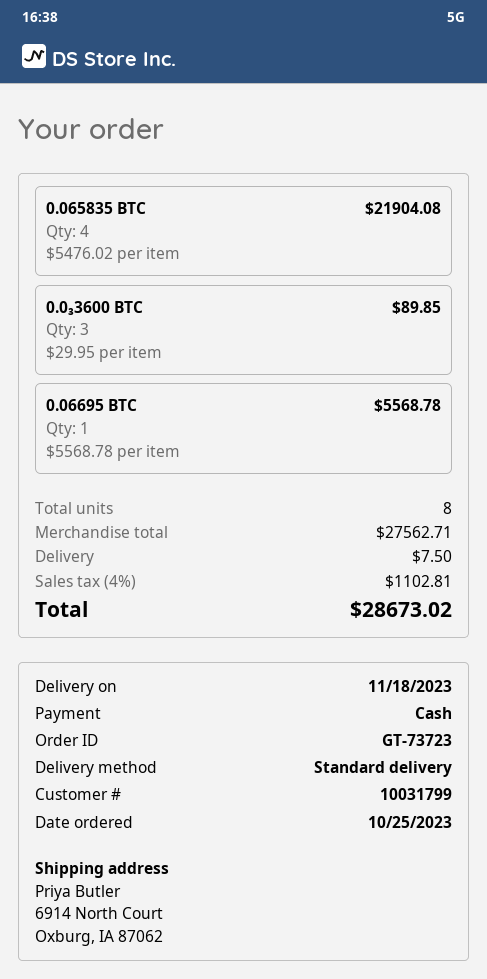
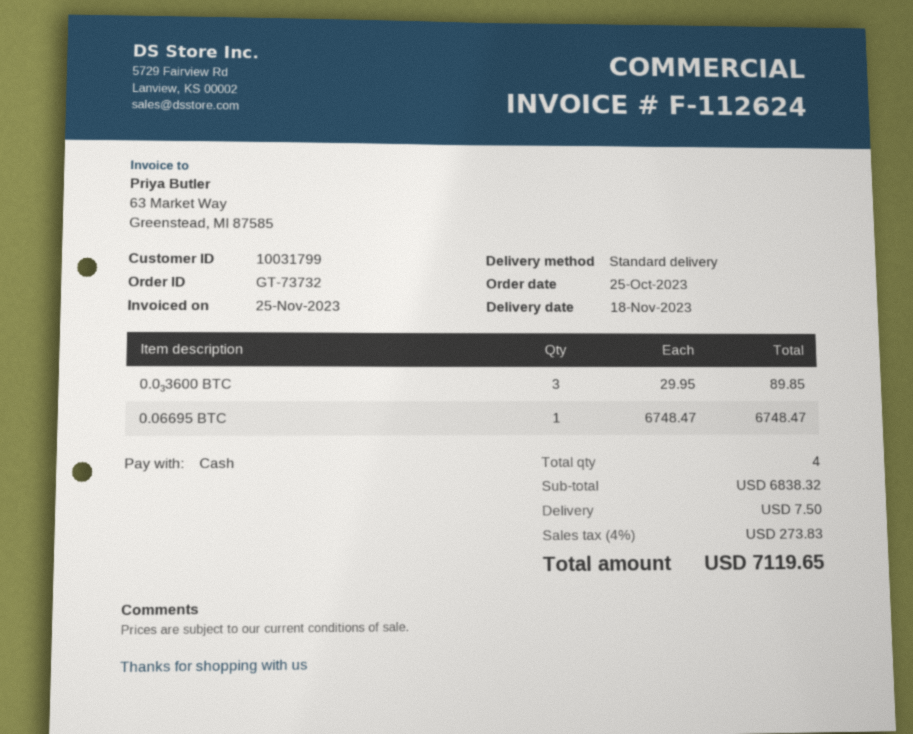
order number: GT-73723 -> GT-73732
0.065835 BTC: 4 x 5476.02 = 21904.08 -> none
0.06695 BTC: 1 x 5568.78 = 5568.78 -> 1 x 6748.47 = 6748.47
total quantity: 8 -> 4
subtotal: 27562.71 -> 6838.32
tax: 4% = 1102.81 -> 4% = 273.83
total: 28673.02 -> 7119.65

